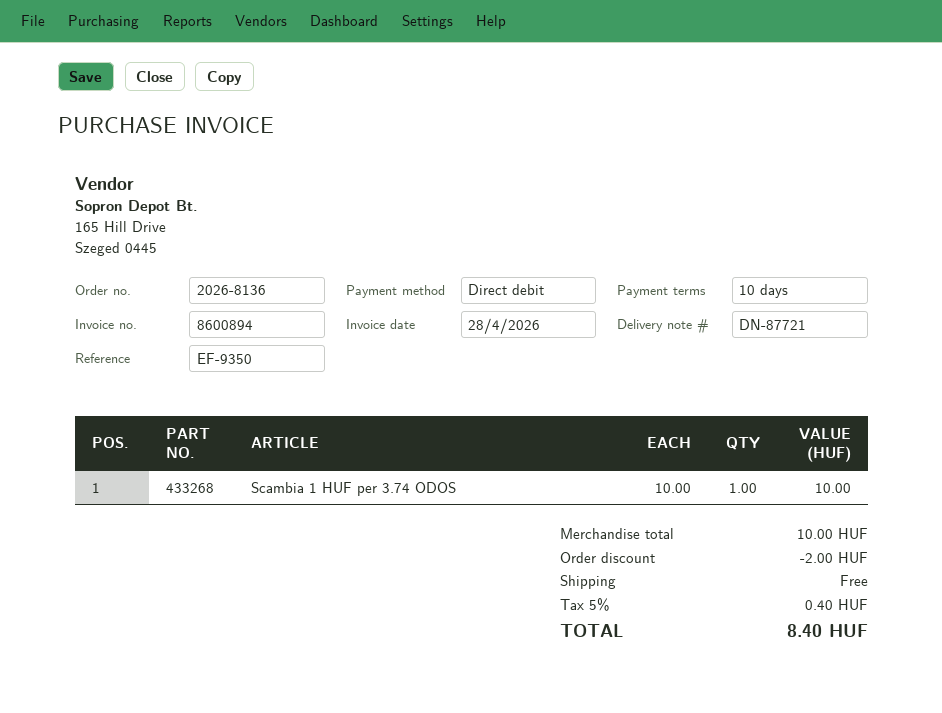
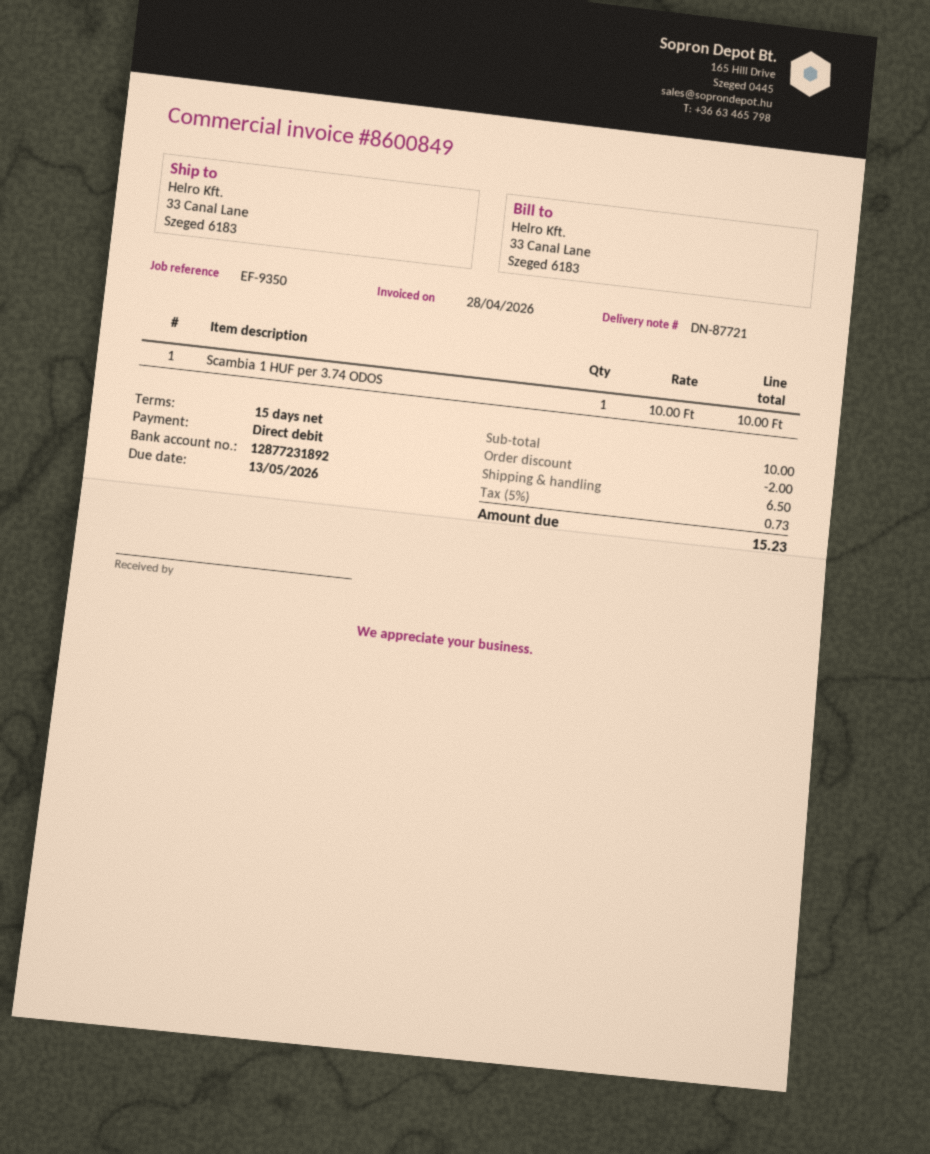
invoice number: 8600894 -> 8600849
payment terms: 10 days -> 15 days
shipping: 0.00 -> 6.50
tax: 5% = 0.40 -> 5% = 0.73
total: 8.40 -> 15.23

